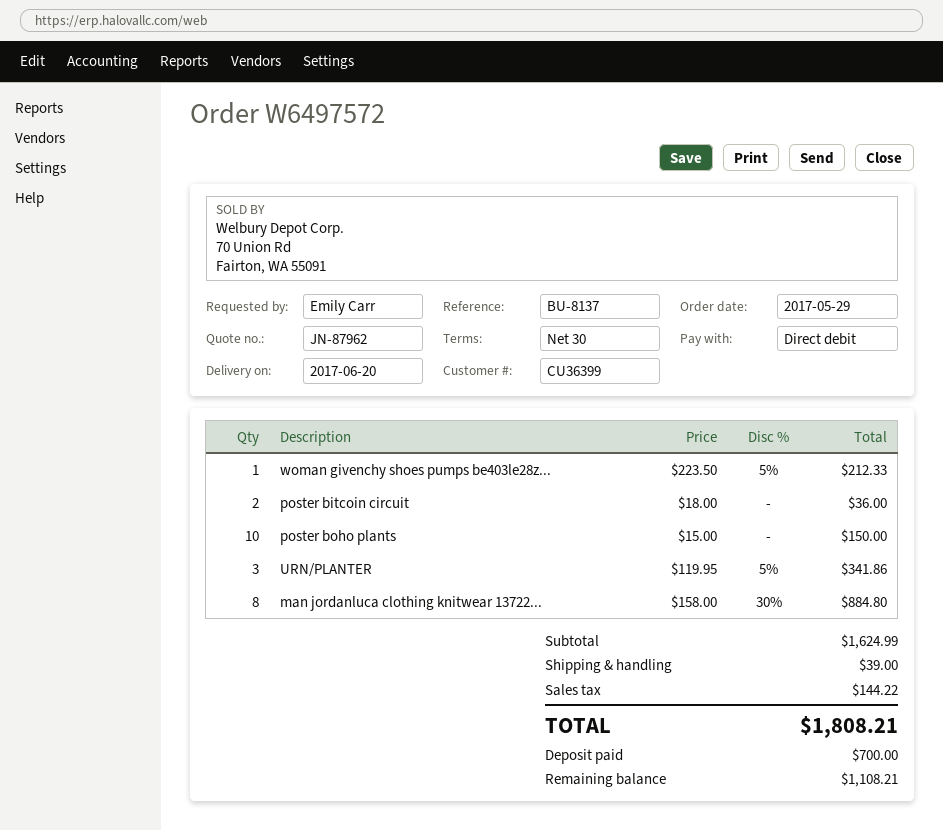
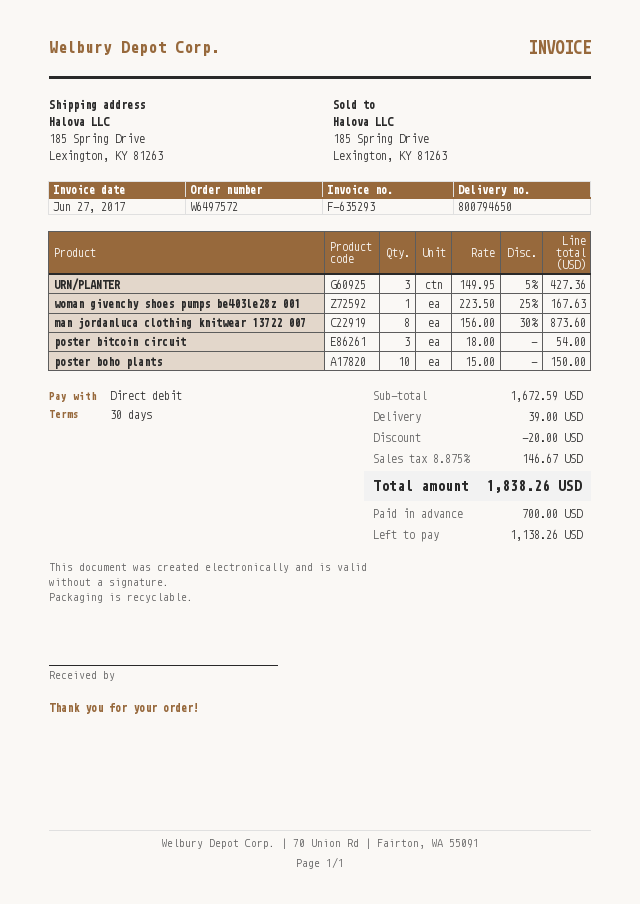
woman givenchy shoes pumps be403le28z...: 1 x 223.50 - 5% = 212.33 -> 1 x 223.50 - 25% = 167.63
poster bitcoin circuit: 2 x 18.00 = 36.00 -> 3 x 18.00 = 54.00
URN/PLANTER: 3 x 119.95 - 5% = 341.86 -> 3 x 149.95 - 5% = 427.36
man jordanluca clothing knitwear 13722...: 8 x 158.00 - 30% = 884.80 -> 8 x 156.00 - 30% = 873.60
subtotal: 1624.99 -> 1672.59
discount: none -> 20.00
tax: 144.22 -> 146.67
total: 1808.21 -> 1838.26
balance: 1108.21 -> 1138.26

